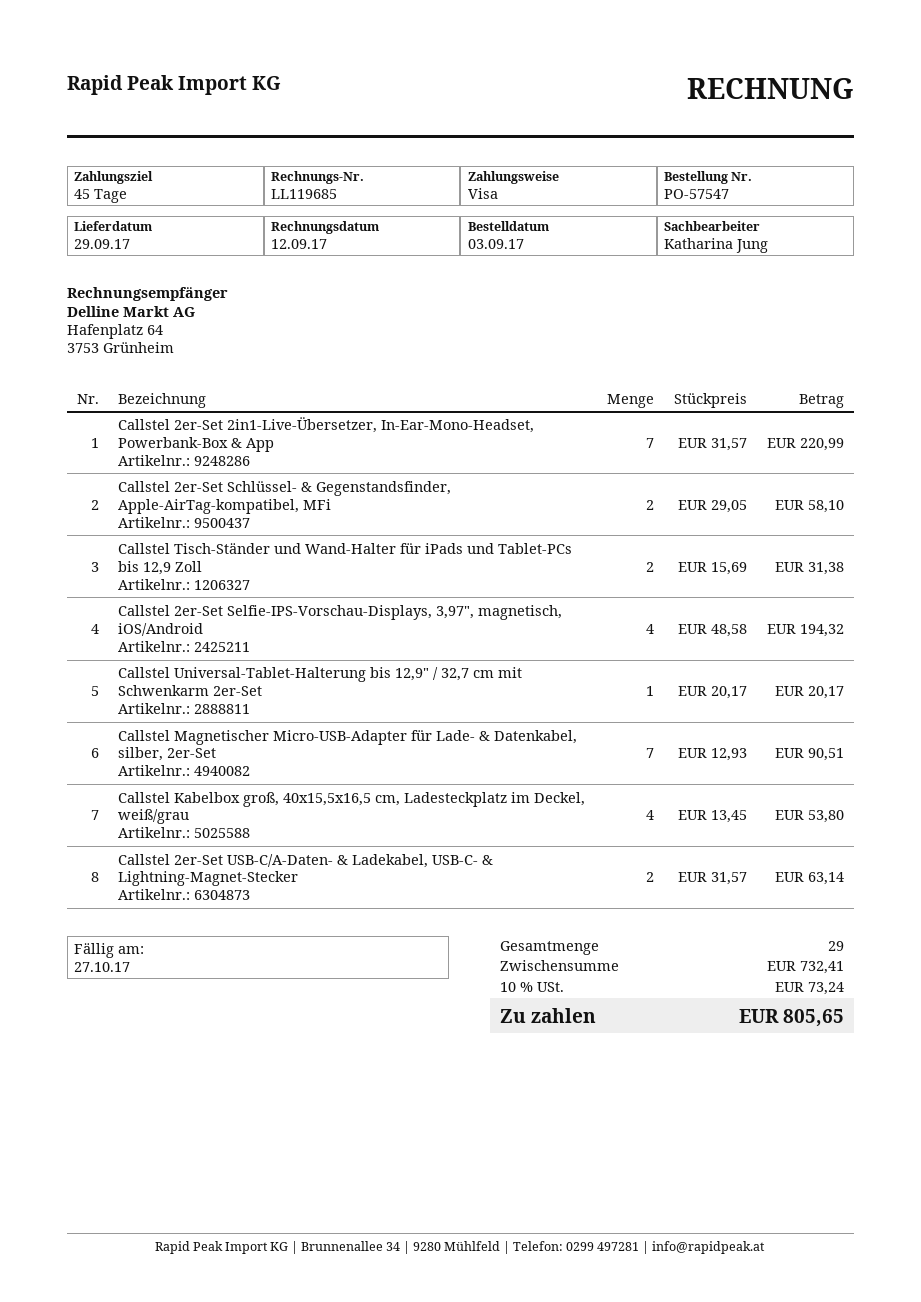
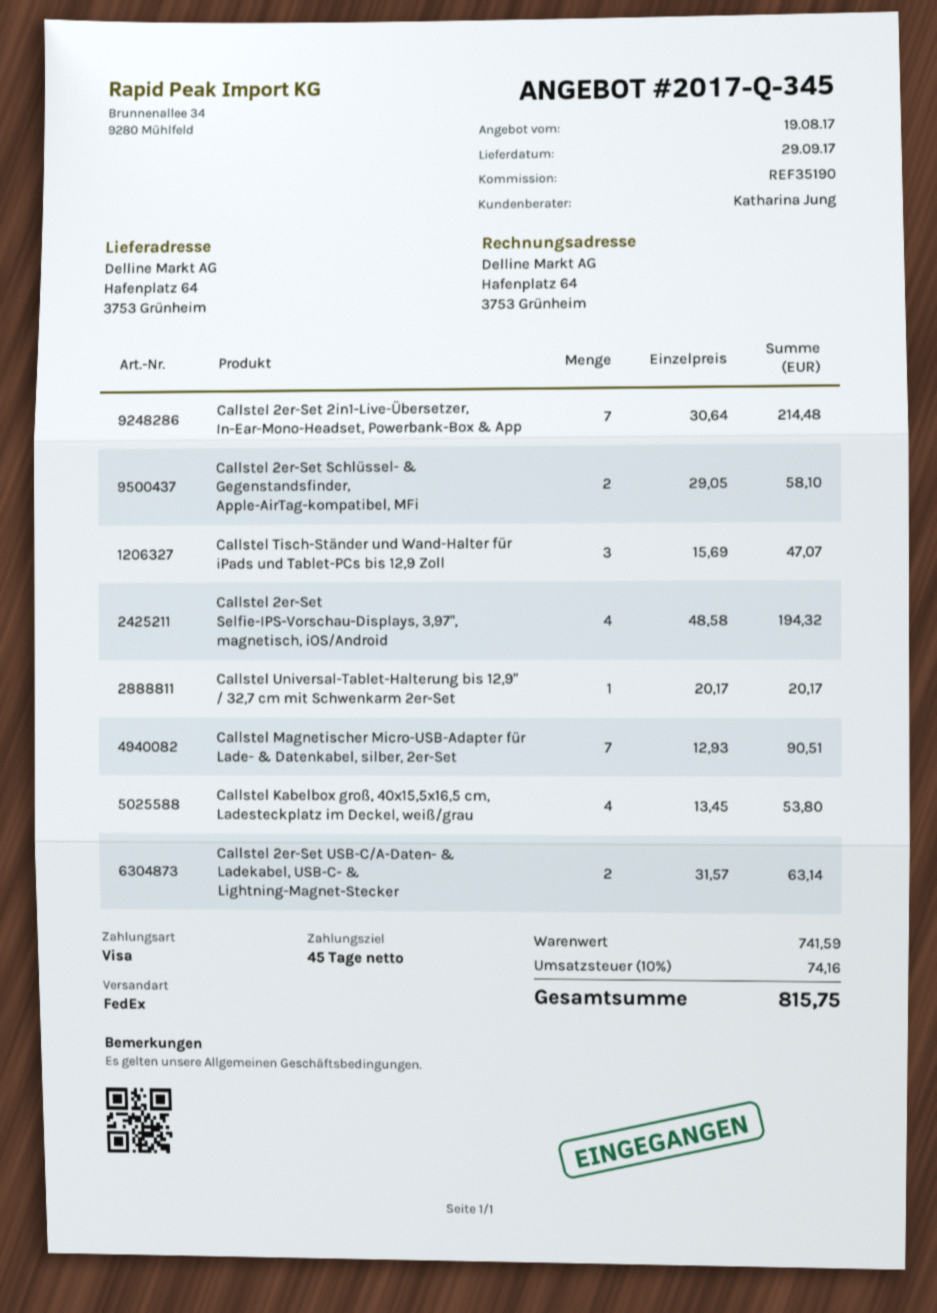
Callstel 2er-Set 2in1-Live-Übersetzer, In-Ear-Mono-Headset, Powerbank-Box & App: 7 x 31.57 = 220.99 -> 7 x 30.64 = 214.48
Callstel Tisch-Ständer und Wand-Halter für iPads und Tablet-PCs bis 12,9 Zoll: 2 x 15.69 = 31.38 -> 3 x 15.69 = 47.07
subtotal: 732.41 -> 741.59
tax: 10% = 73.24 -> 10% = 74.16
total: 805.65 -> 815.75

